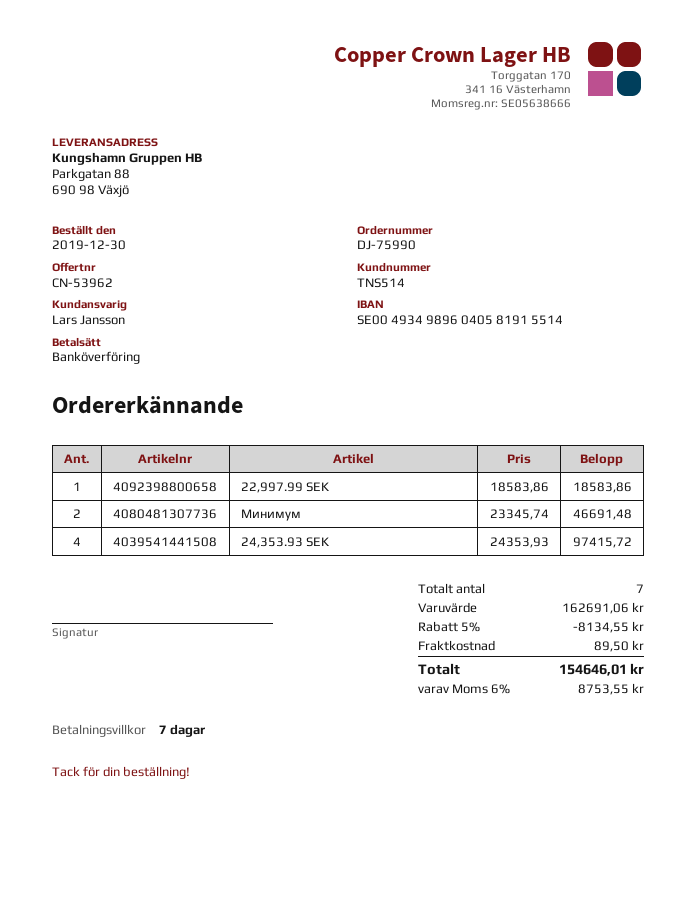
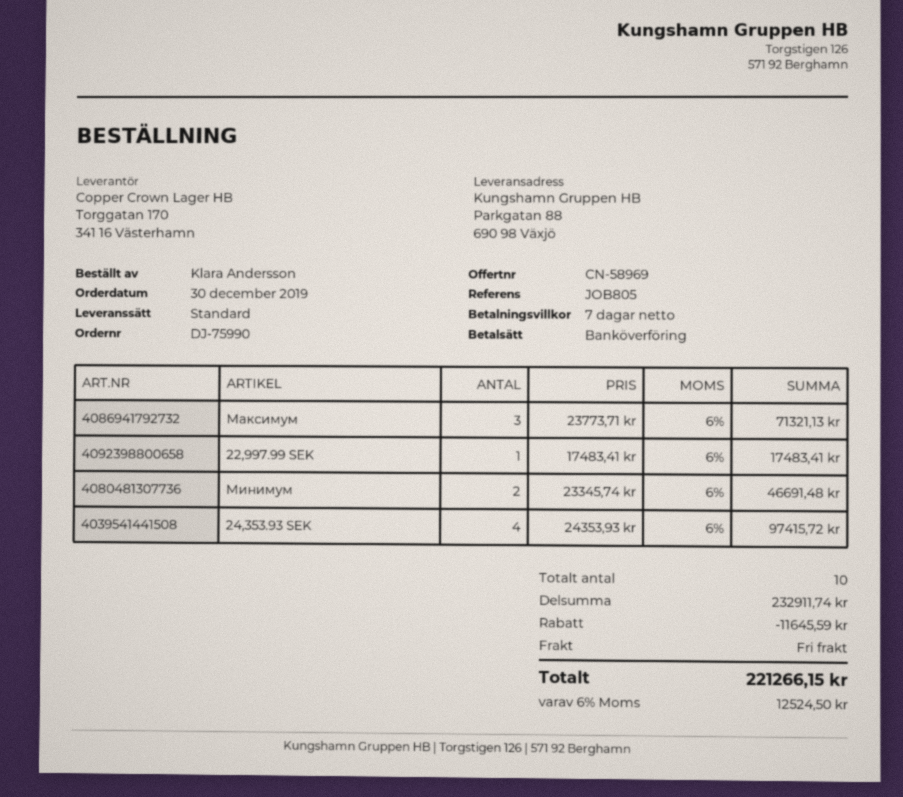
quote number: CN-53962 -> CN-58969
22,997.99 SEK: 1 x 18583.86 = 18583.86 -> 1 x 17483.41 = 17483.41
Максимум: none -> 3 x 23773.71 = 71321.13
total quantity: 7 -> 10
subtotal: 162691.06 -> 232911.74
discount: 8134.55 -> 11645.59
shipping: 89.50 -> 0.00
tax: 6% = 8753.55 -> 6% = 12524.50
total: 154646.01 -> 221266.15

